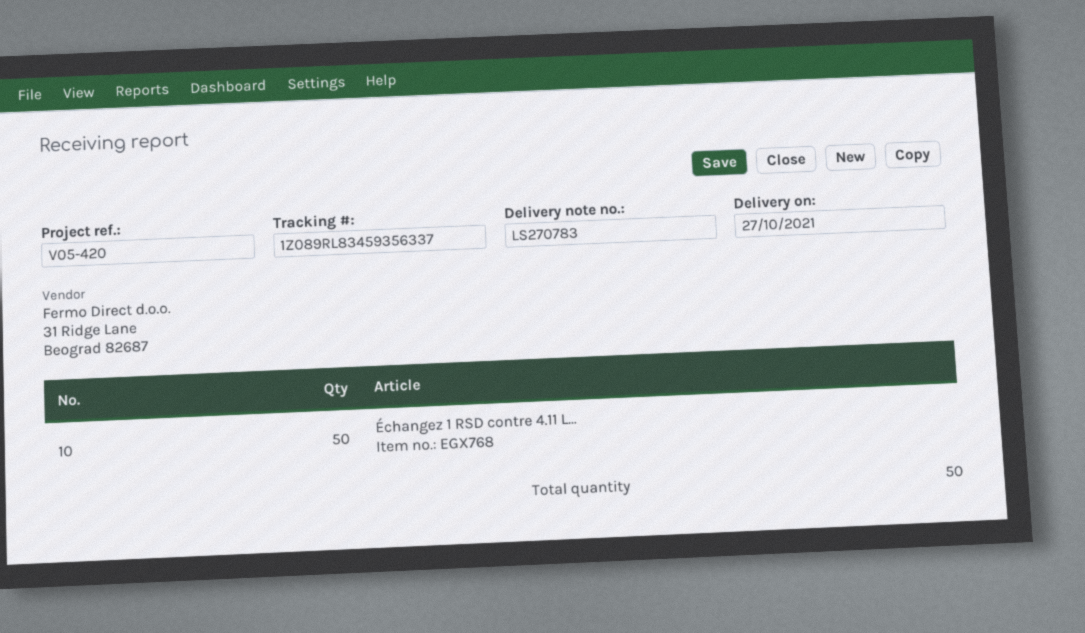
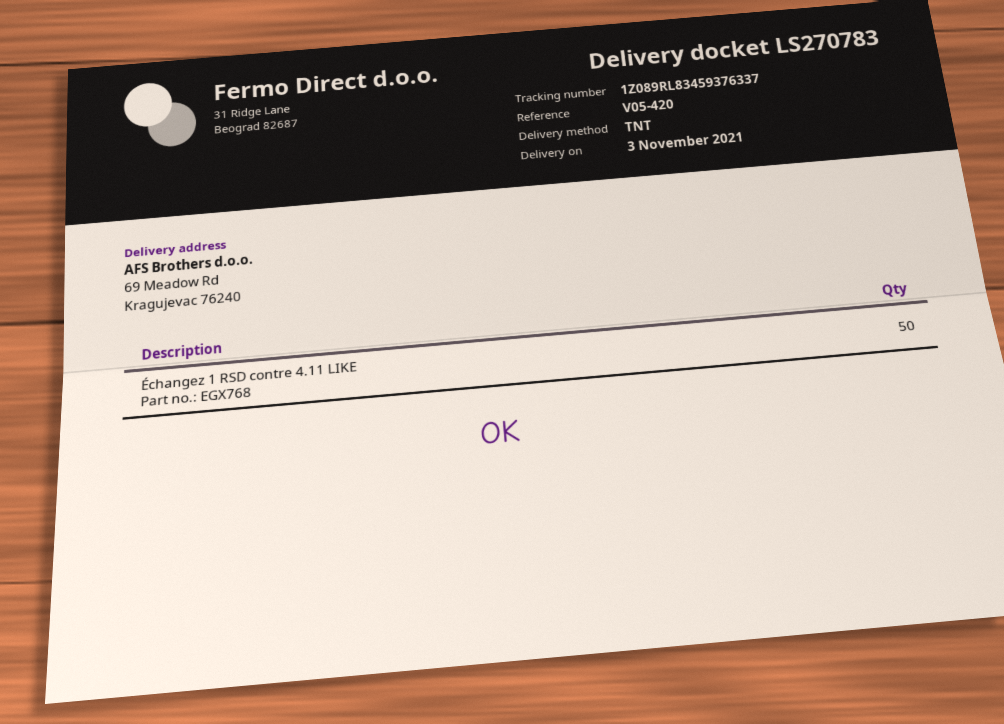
delivery date: 2021-10-27 -> 2021-11-03
tracking number: 1Z089RL83459356337 -> 1Z089RL83459376337

